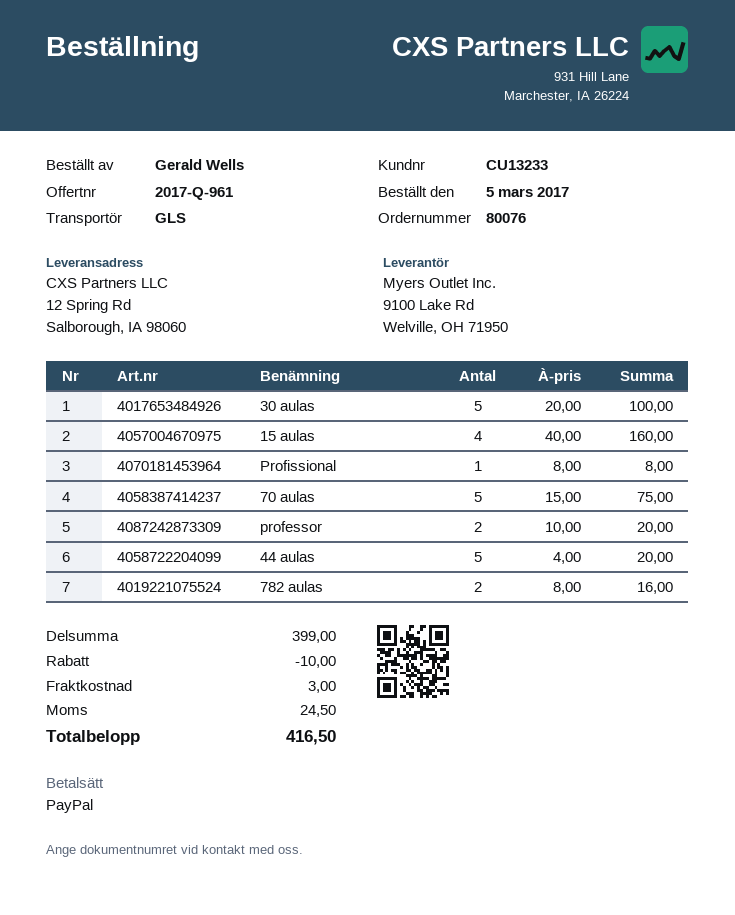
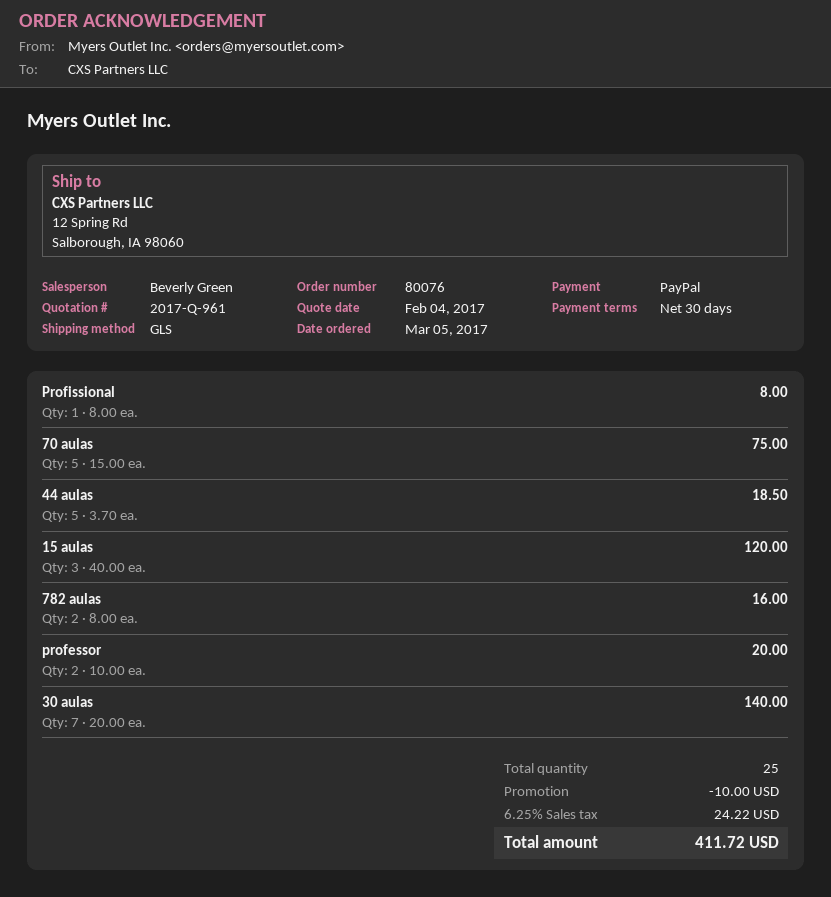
30 aulas: 5 x 20.00 = 100.00 -> 7 x 20.00 = 140.00
15 aulas: 4 x 40.00 = 160.00 -> 3 x 40.00 = 120.00
44 aulas: 5 x 4.00 = 20.00 -> 5 x 3.70 = 18.50
shipping: 3.00 -> none
tax: 24.50 -> 24.22
total: 416.50 -> 411.72

